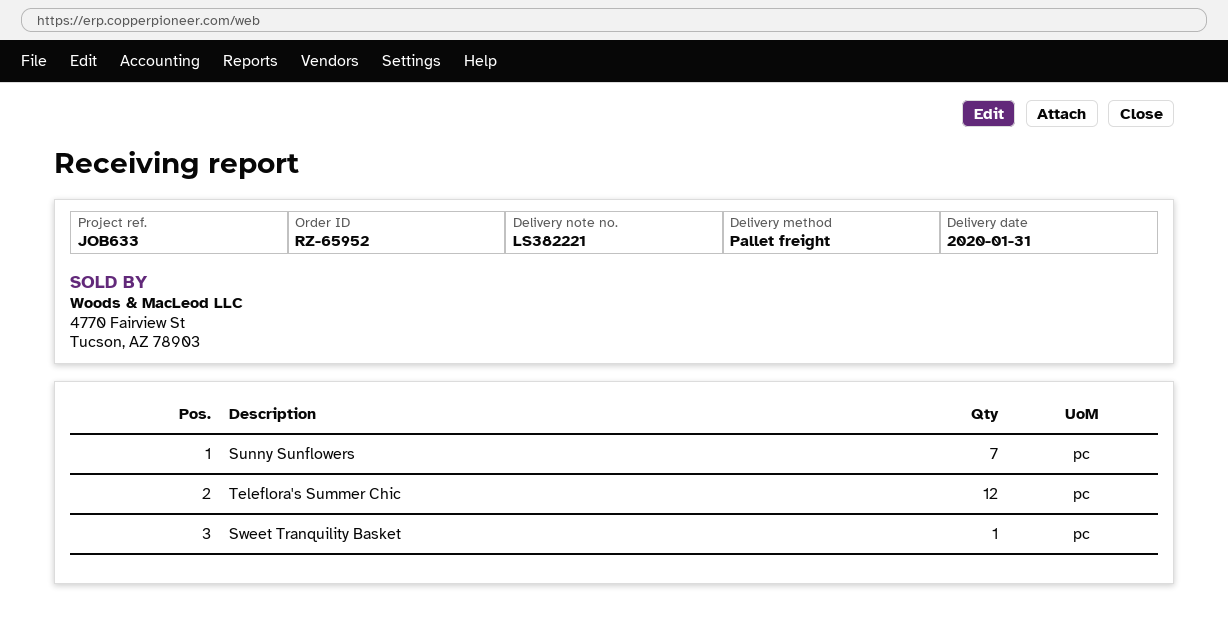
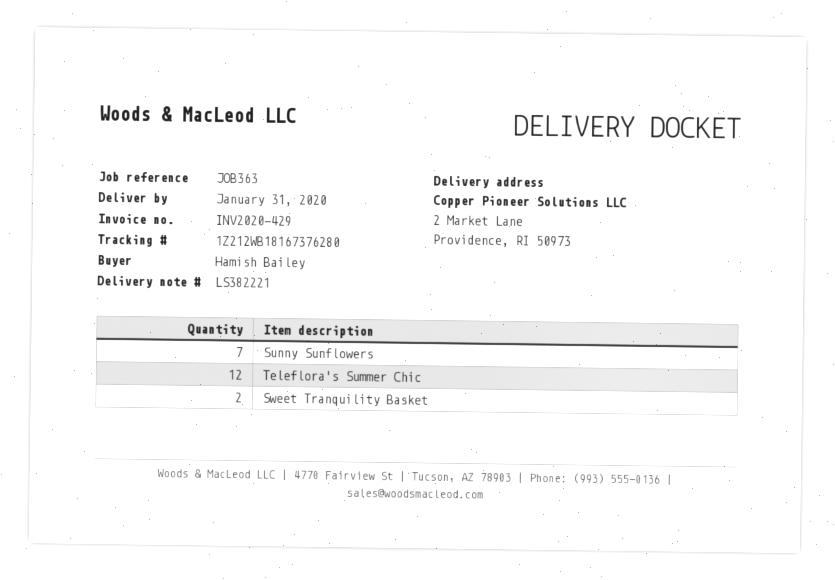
reference: JOB633 -> JOB363
Sweet Tranquility Basket: 1 -> 2

